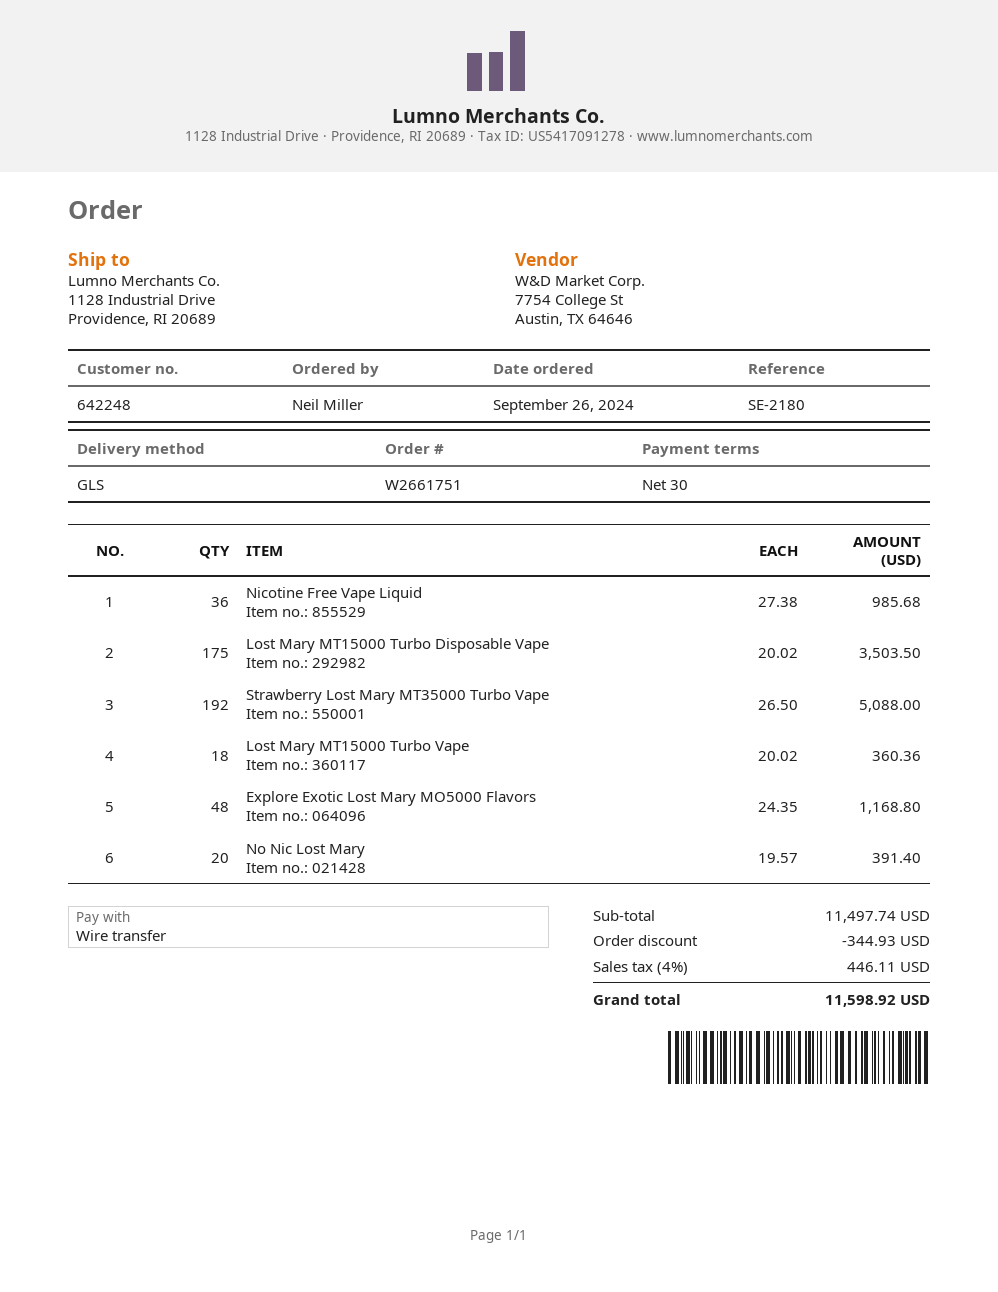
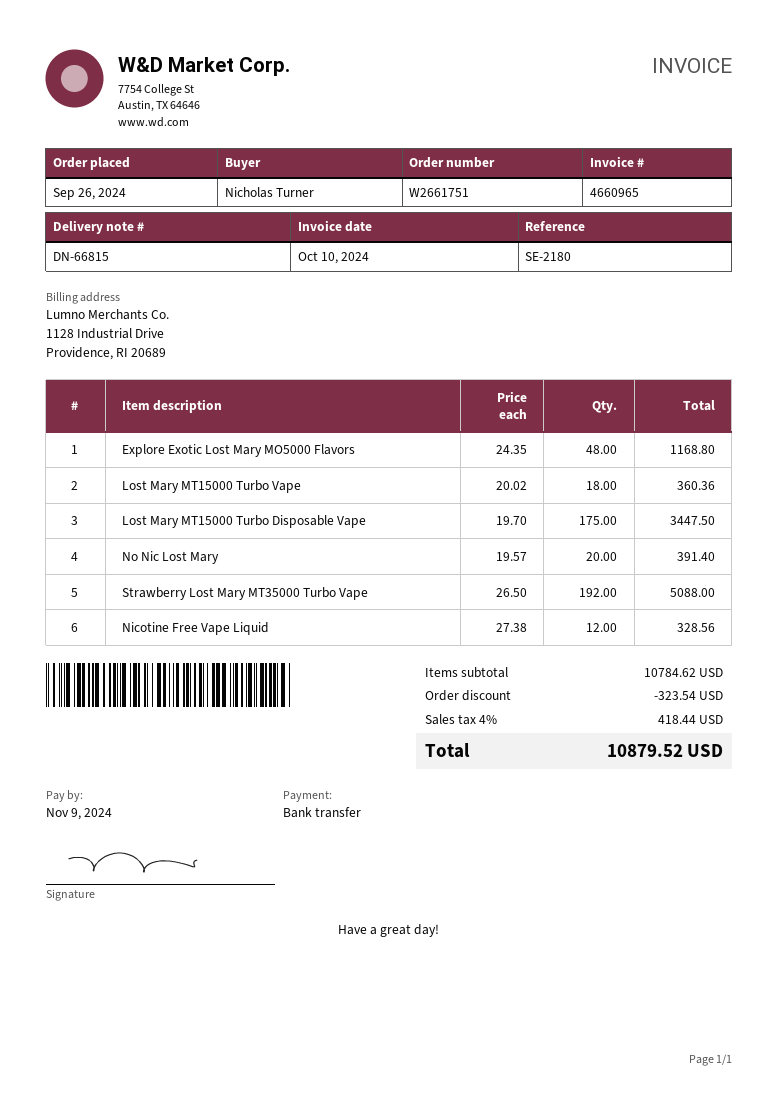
ordered by: Neil Miller -> Nicholas Turner
Nicotine Free Vape Liquid: 36 x 27.38 = 985.68 -> 12 x 27.38 = 328.56
Lost Mary MT15000 Turbo Disposable Vape: 175 x 20.02 = 3503.50 -> 175 x 19.70 = 3447.50
subtotal: 11497.74 -> 10784.62
discount: 344.93 -> 323.54
tax: 4% = 446.11 -> 4% = 418.44
total: 11598.92 -> 10879.52

